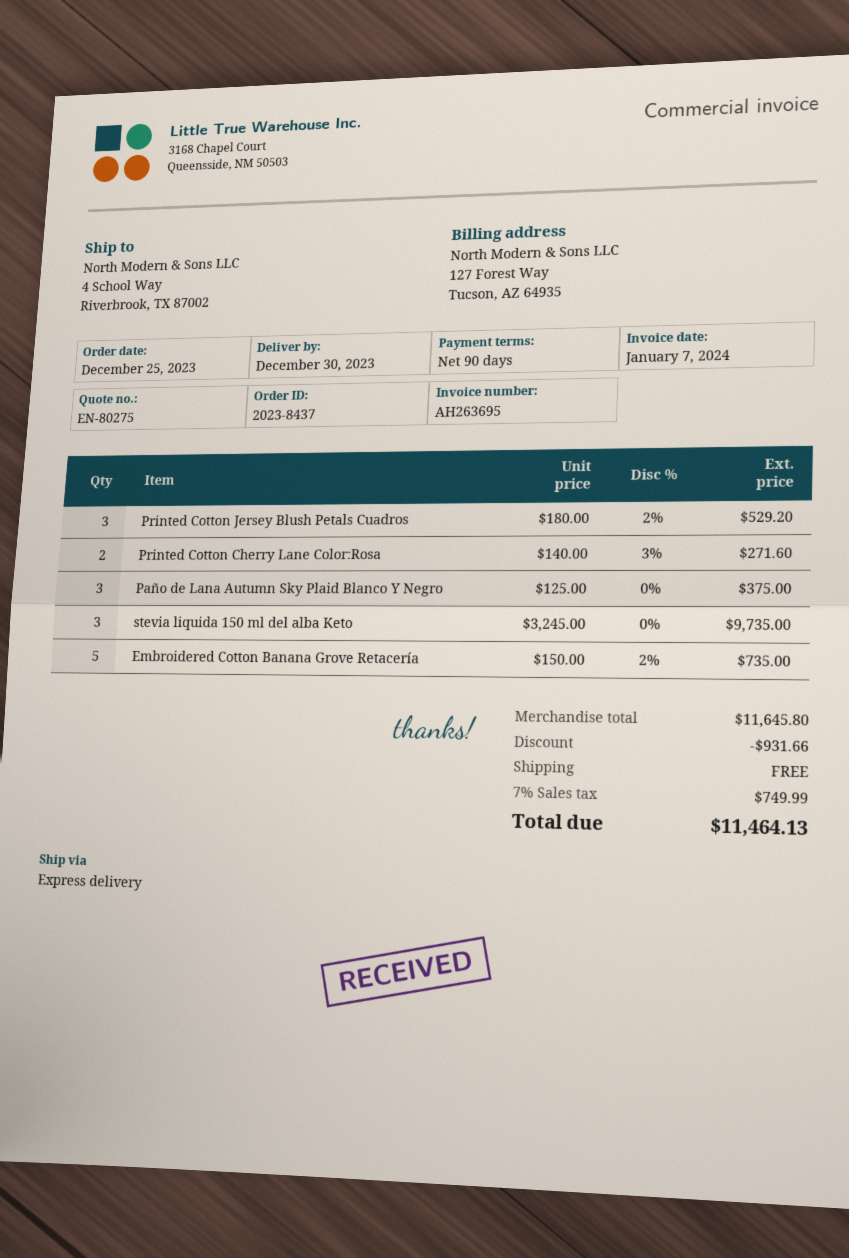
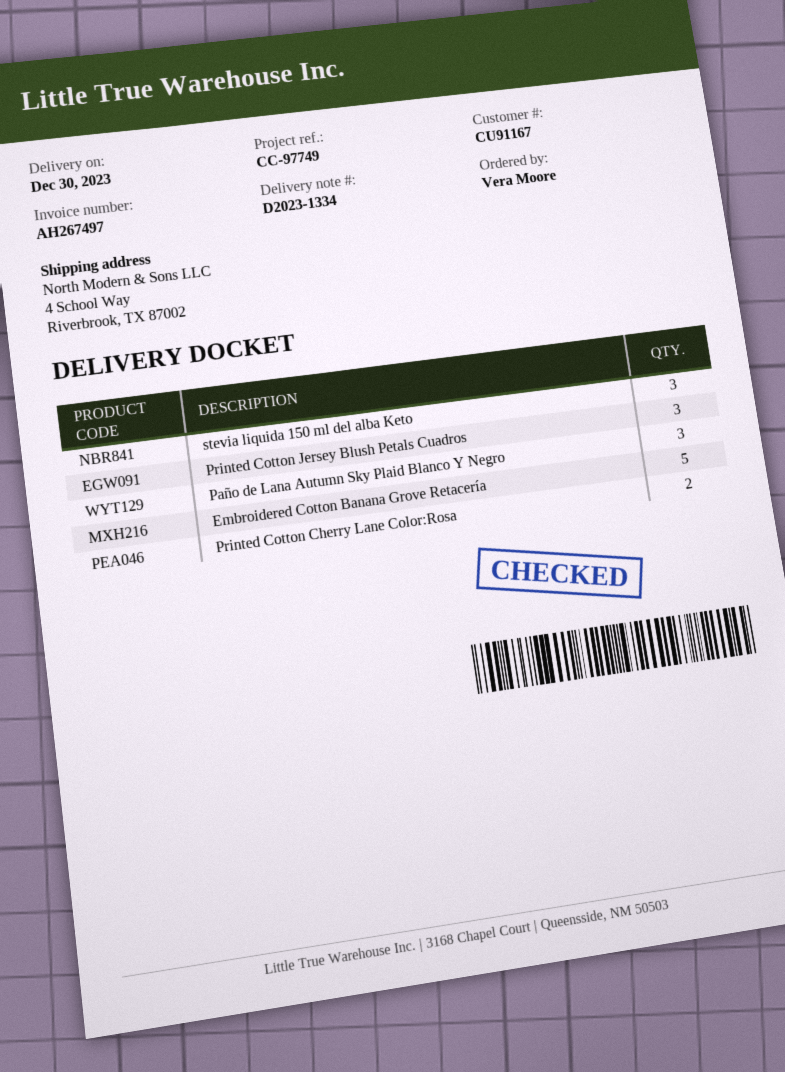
invoice number: AH263695 -> AH267497

